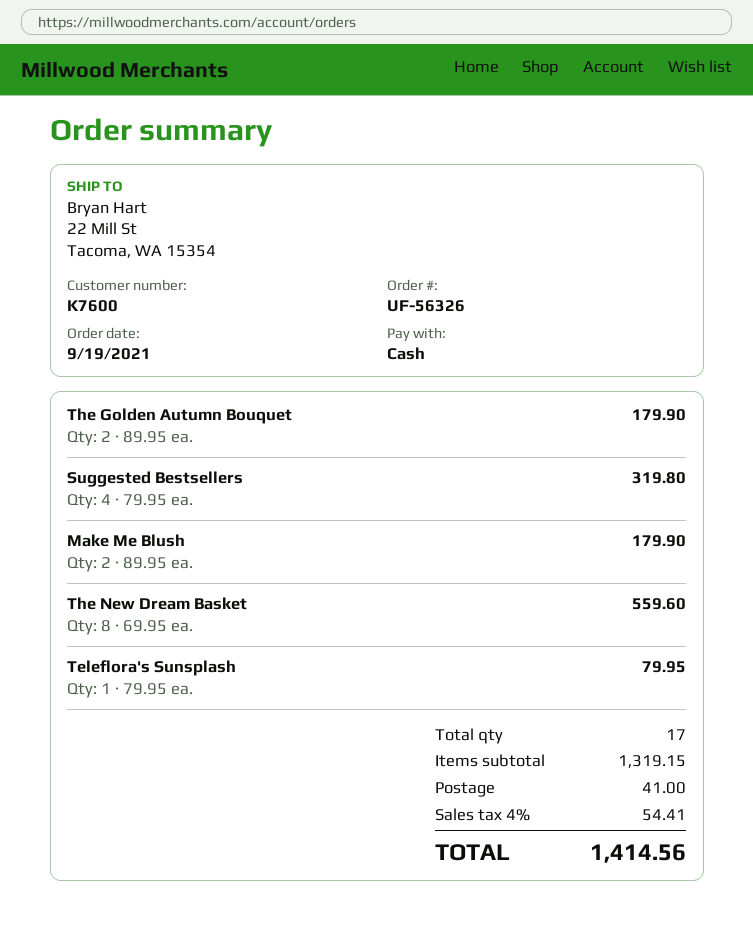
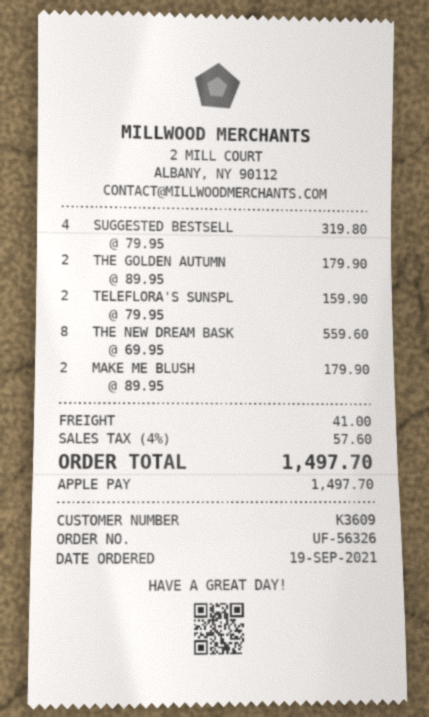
customer number: K7600 -> K3609
payment method: cash -> Apple Pay
Teleflora's Sunsplash: 1 x 79.95 = 79.95 -> 2 x 79.95 = 159.90
tax: 4% = 54.41 -> 4% = 57.60
total: 1414.56 -> 1497.70

